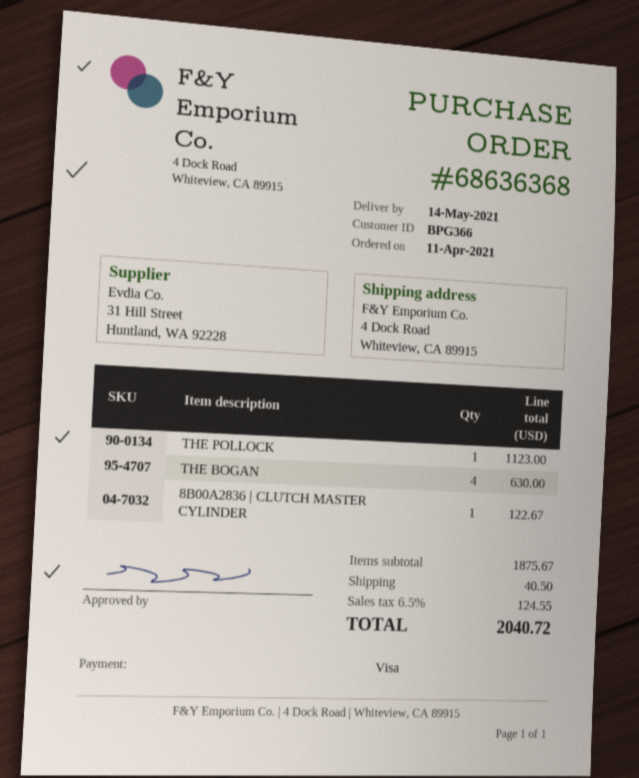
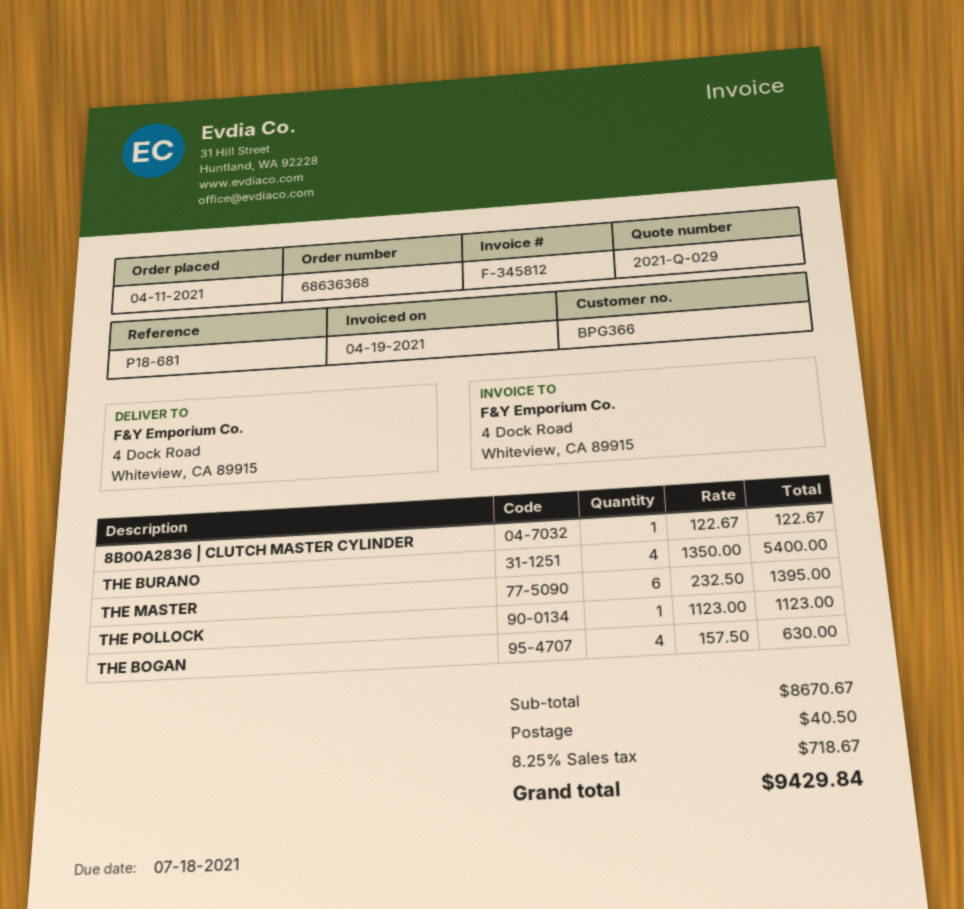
THE BURANO: none -> 4 for 5400.00
THE MASTER: none -> 6 for 1395.00
subtotal: 1875.67 -> 8670.67
tax: 6.5% = 124.55 -> 8.25% = 718.67
total: 2040.72 -> 9429.84

